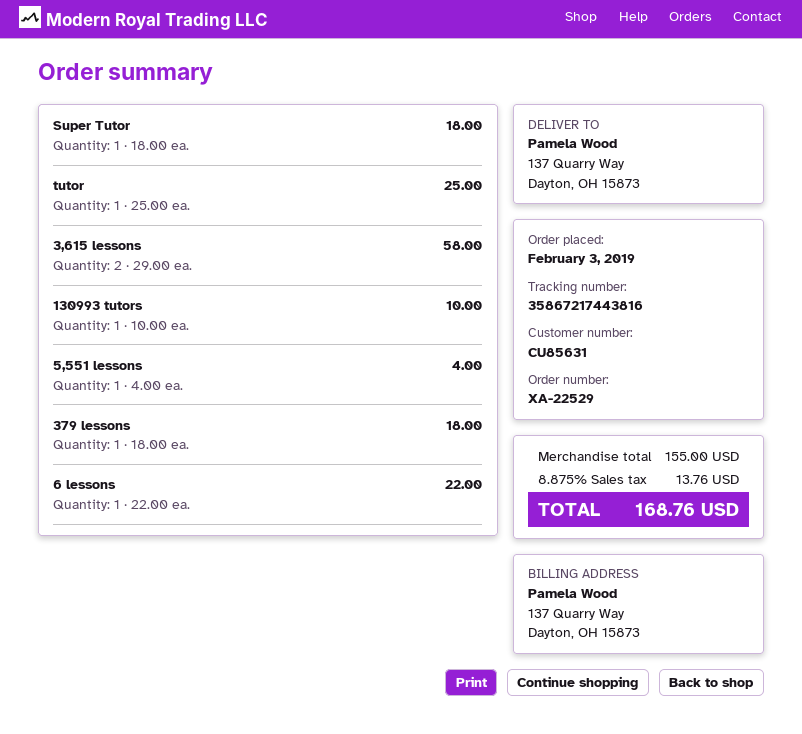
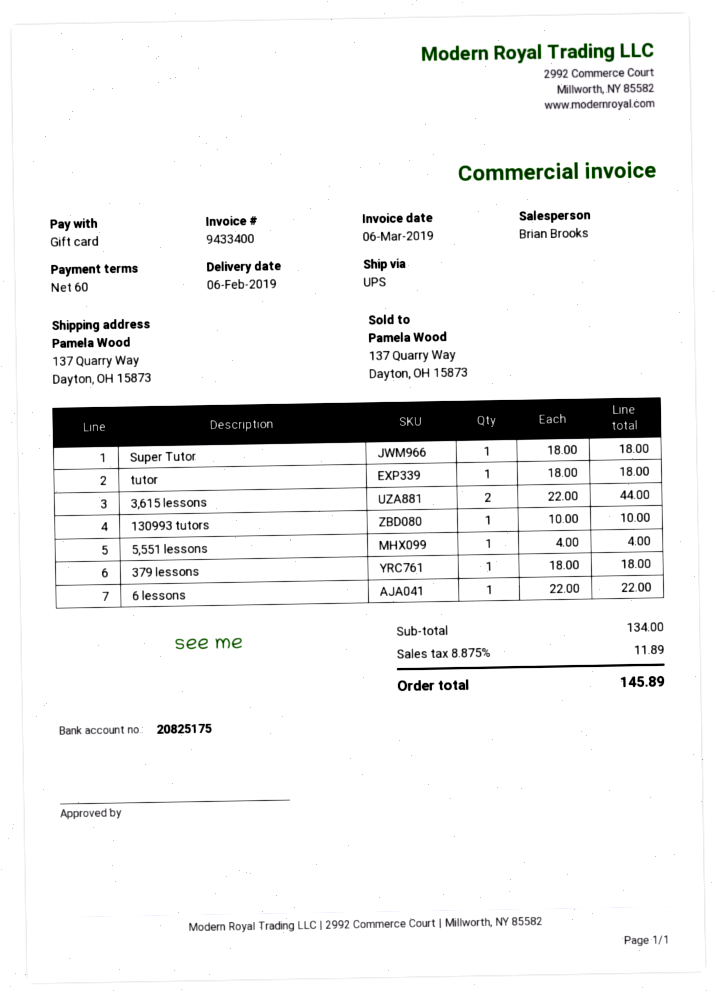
tutor: 1 x 25.00 = 25.00 -> 1 x 18.00 = 18.00
3,615 lessons: 2 x 29.00 = 58.00 -> 2 x 22.00 = 44.00
subtotal: 155.00 -> 134.00
tax: 8.875% = 13.76 -> 8.875% = 11.89
total: 168.76 -> 145.89

